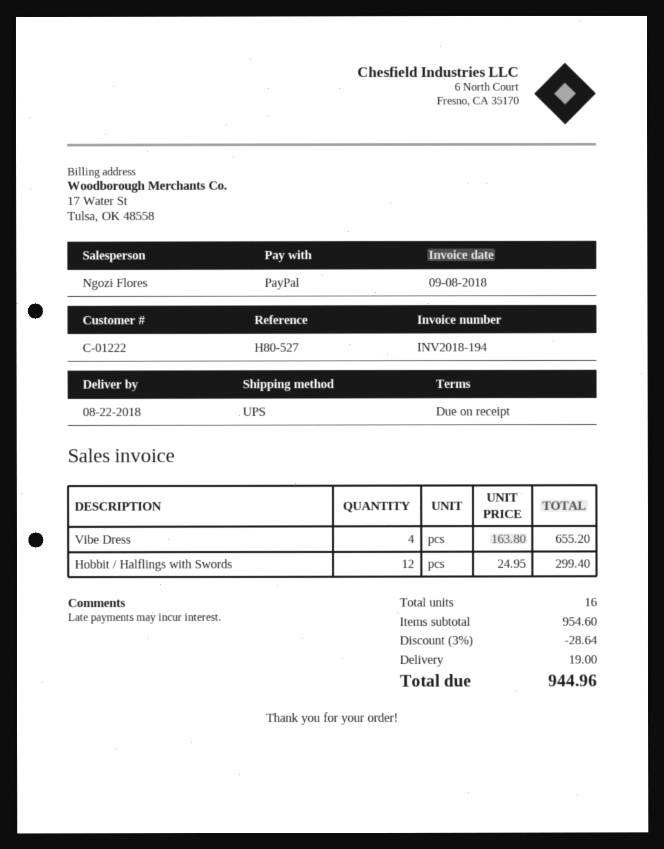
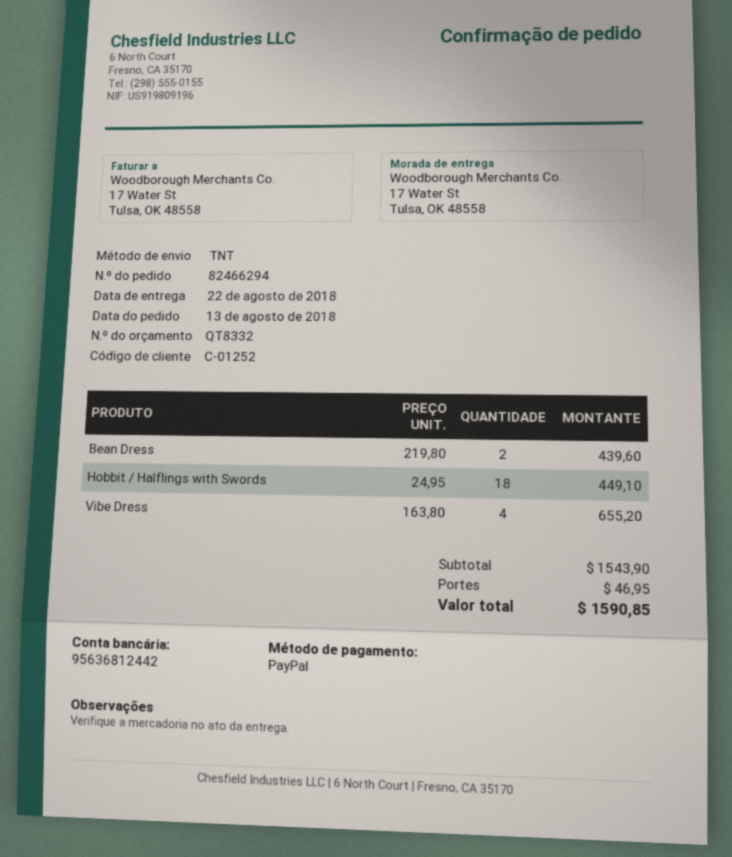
customer number: C-01222 -> C-01252
shipping method: UPS -> TNT
Hobbit / Halflings with Swords: 12 x 24.95 = 299.40 -> 18 x 24.95 = 449.10
Bean Dress: none -> 2 x 219.80 = 439.60
subtotal: 954.60 -> 1543.90
discount: 3% = 28.64 -> none
shipping: 19.00 -> 46.95
total: 944.96 -> 1590.85

